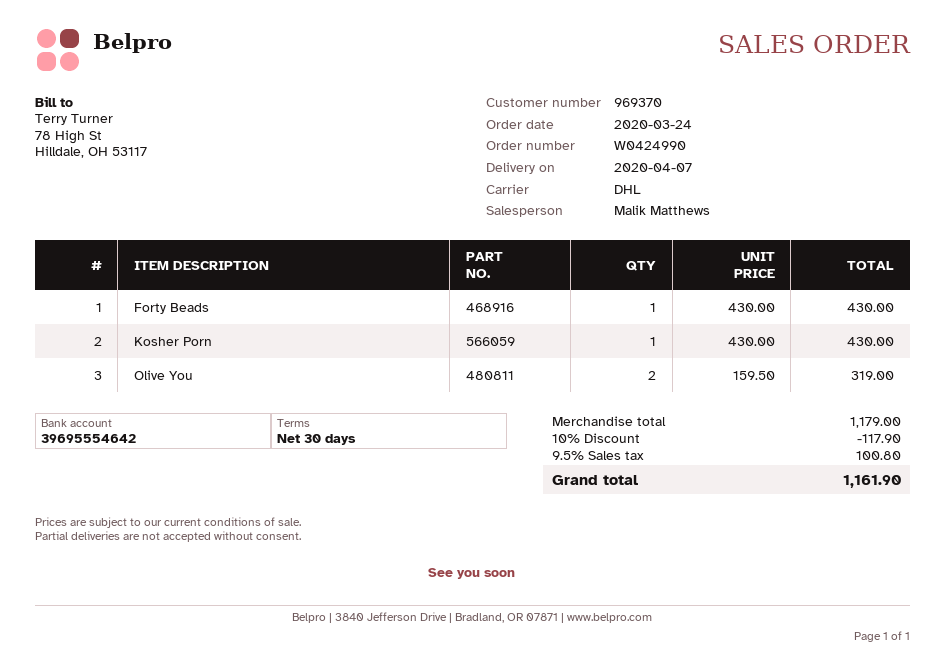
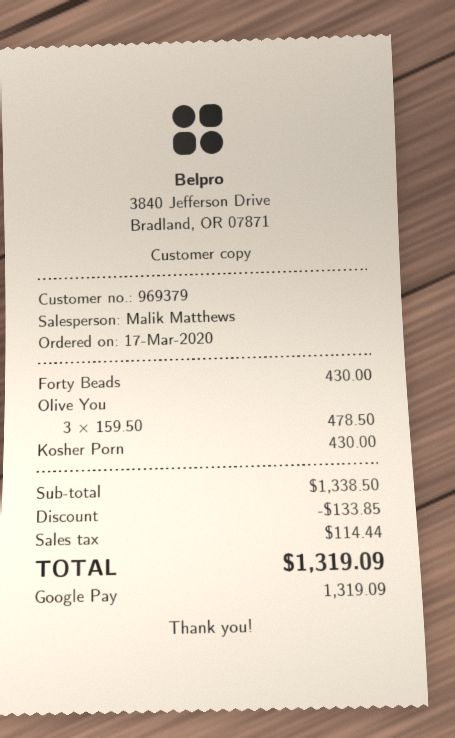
order date: 2020-03-24 -> 2020-03-17
customer number: 969370 -> 969379
Olive You: 2 x 159.50 = 319.00 -> 3 x 159.50 = 478.50
subtotal: 1179.00 -> 1338.50
discount: 117.90 -> 133.85
tax: 100.80 -> 114.44
total: 1161.90 -> 1319.09

